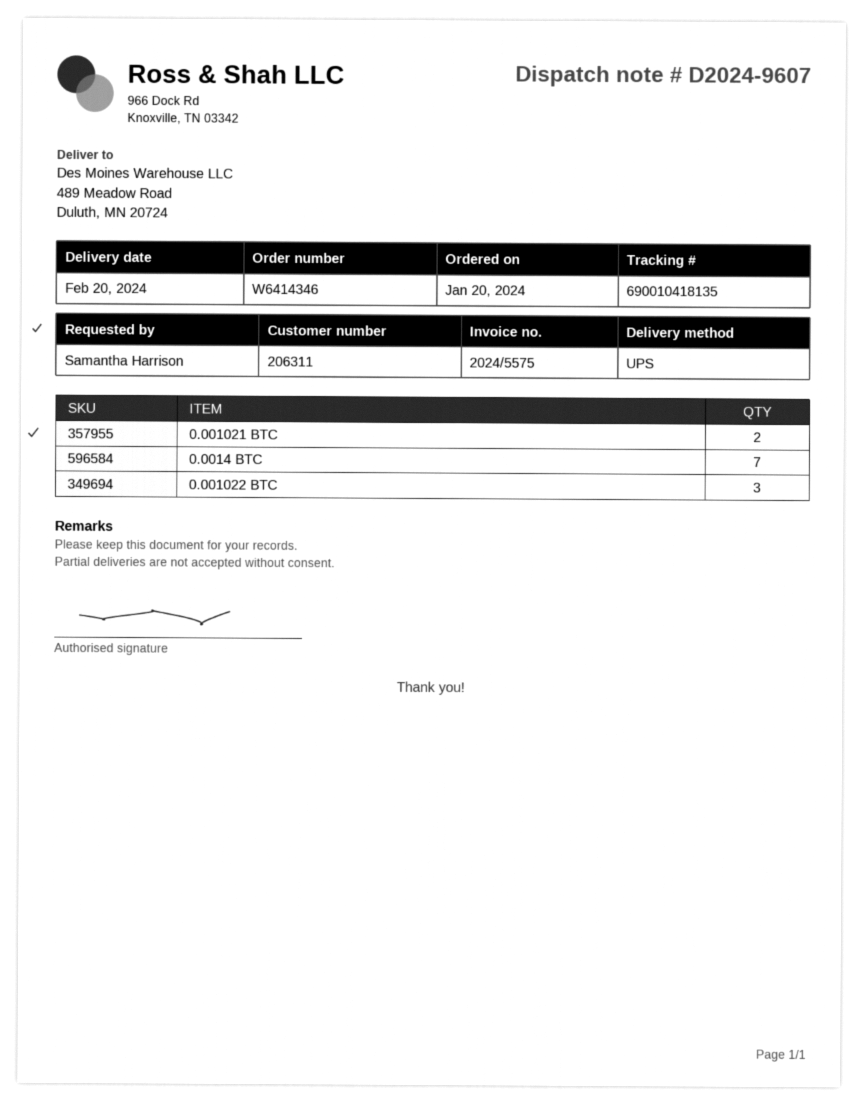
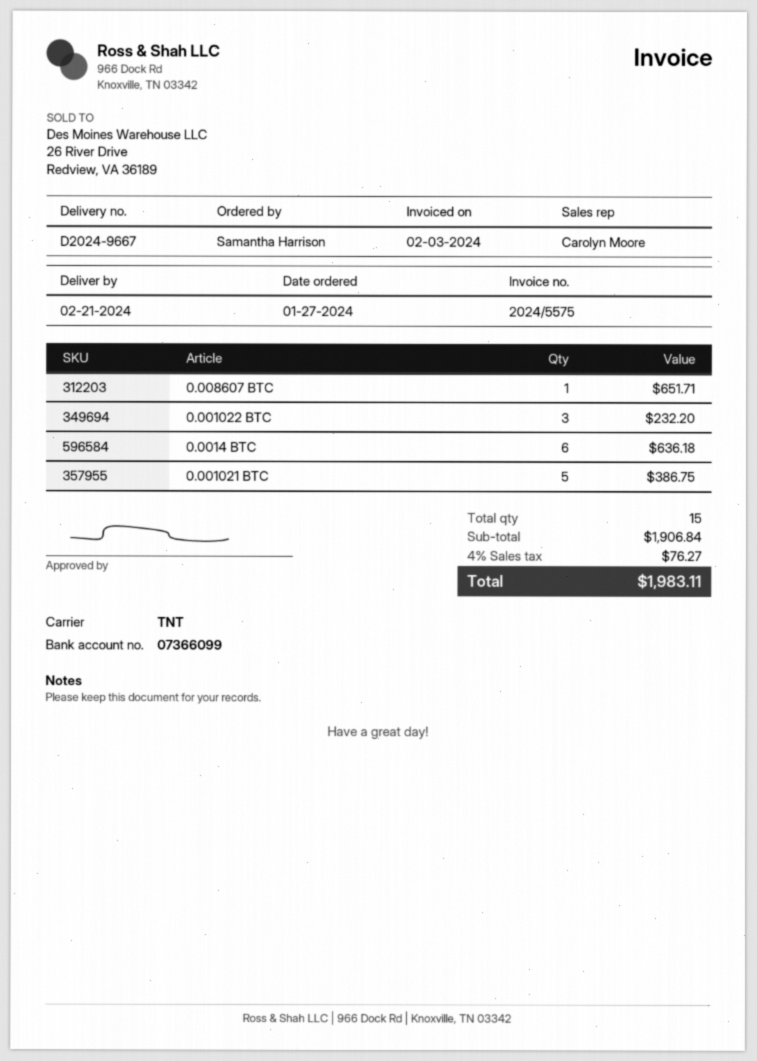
order date: 2024-01-20 -> 2024-01-27
delivery note number: D2024-9607 -> D2024-9667
delivery date: 2024-02-20 -> 2024-02-21
shipping method: UPS -> TNT
0.001021 BTC: 2 -> 5
0.0014 BTC: 7 -> 6
0.008607 BTC: none -> 1

